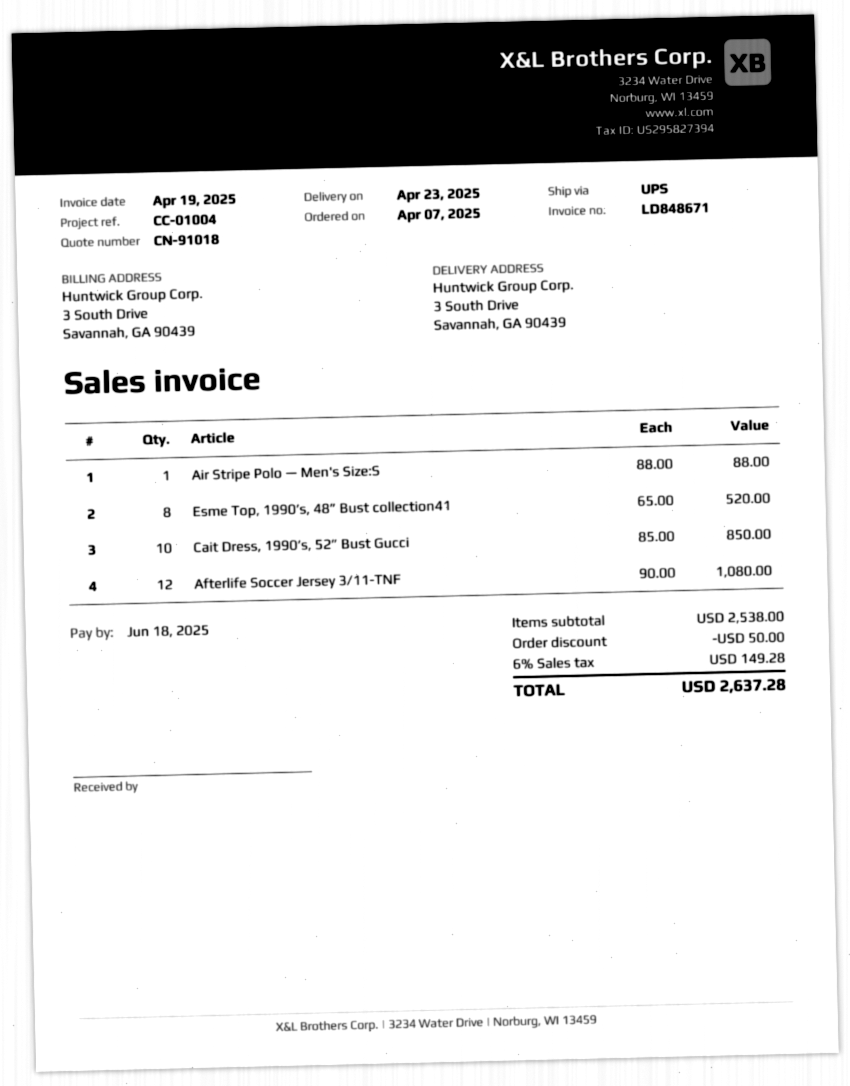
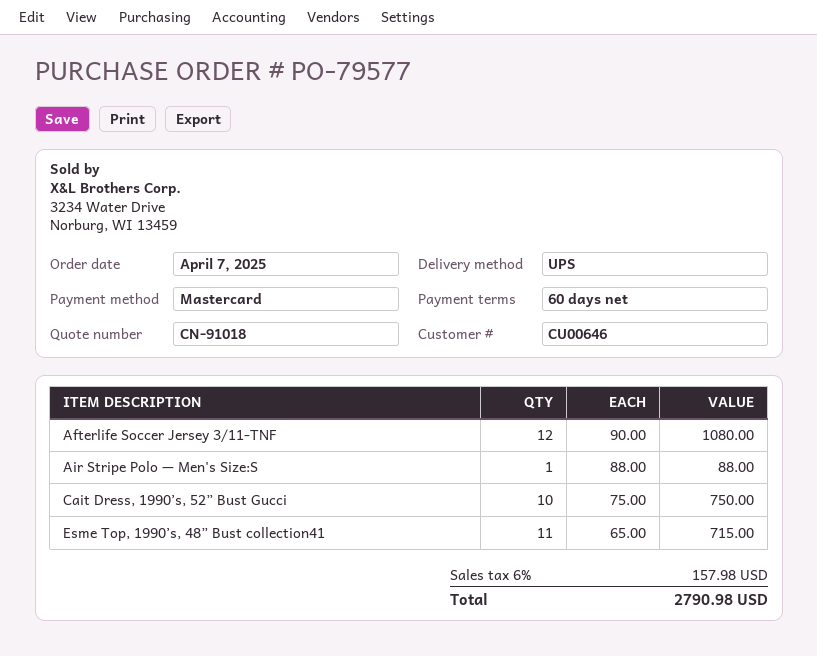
Esme Top, 1990’s, 48” Bust collection41: 8 x 65.00 = 520.00 -> 11 x 65.00 = 715.00
Cait Dress, 1990’s, 52” Bust Gucci: 10 x 85.00 = 850.00 -> 10 x 75.00 = 750.00
discount: 50.00 -> none
tax: 6% = 149.28 -> 6% = 157.98
total: 2637.28 -> 2790.98

